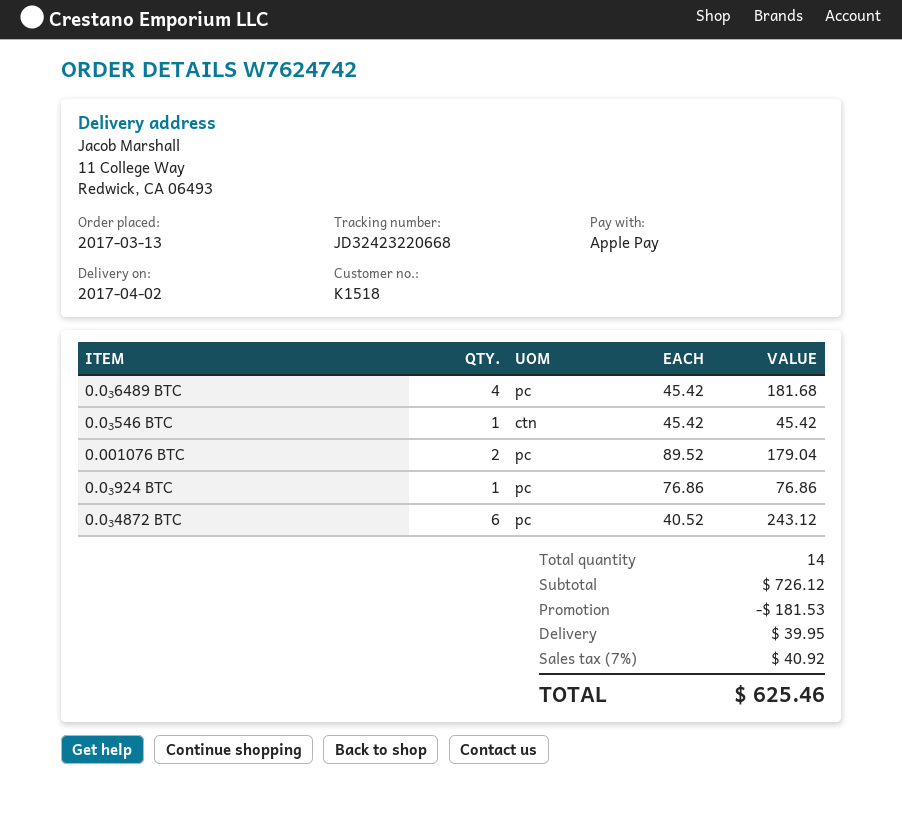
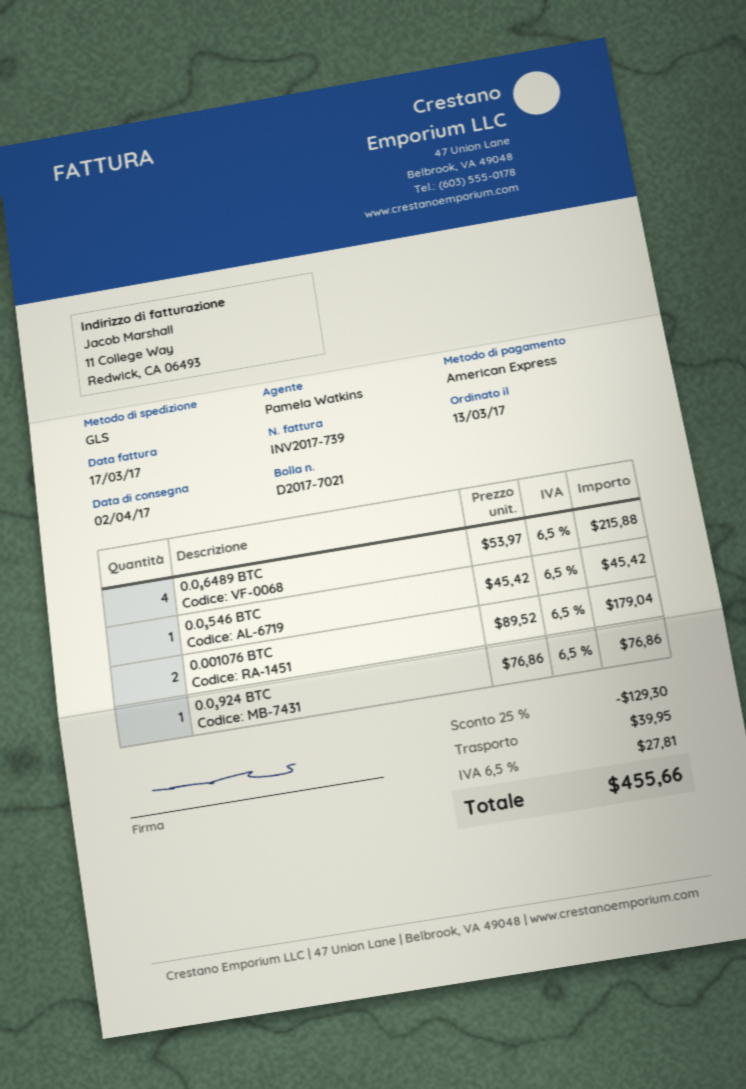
payment method: Apple Pay -> American Express
0.0₃6489 BTC: 4 x 45.42 = 181.68 -> 4 x 53.97 = 215.88
0.0₃4872 BTC: 6 x 40.52 = 243.12 -> none
discount: 181.53 -> 129.30
tax: 7% = 40.92 -> 6.5% = 27.81
total: 625.46 -> 455.66

